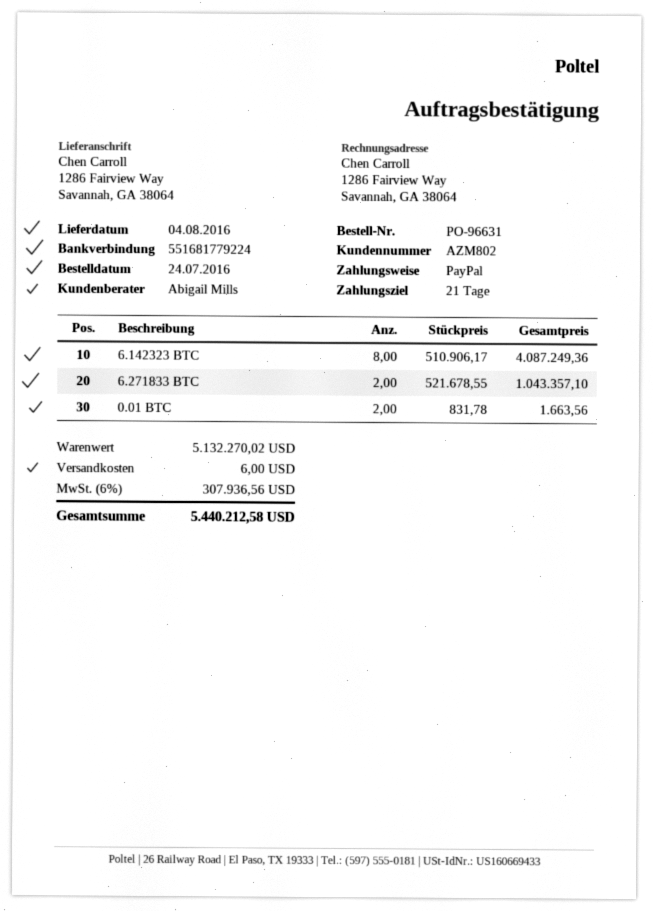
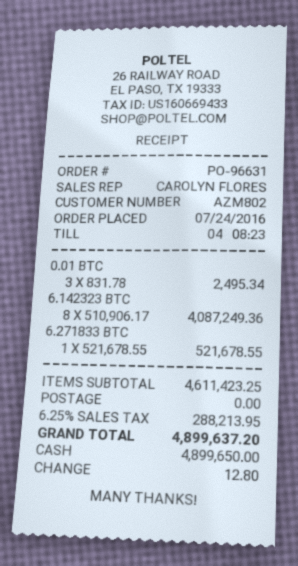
sales rep: Abigail Mills -> CAROLYN FLORES
payment method: PayPal -> cash
6.271833 BTC: 2 x 521678.55 = 1043357.10 -> 1 x 521678.55 = 521678.55
0.01 BTC: 2 x 831.78 = 1663.56 -> 3 x 831.78 = 2495.34
subtotal: 5132270.02 -> 4611423.25
shipping: 6.00 -> 0.00
tax: 6% = 307936.56 -> 6.25% = 288213.95
total: 5440212.58 -> 4899637.20

